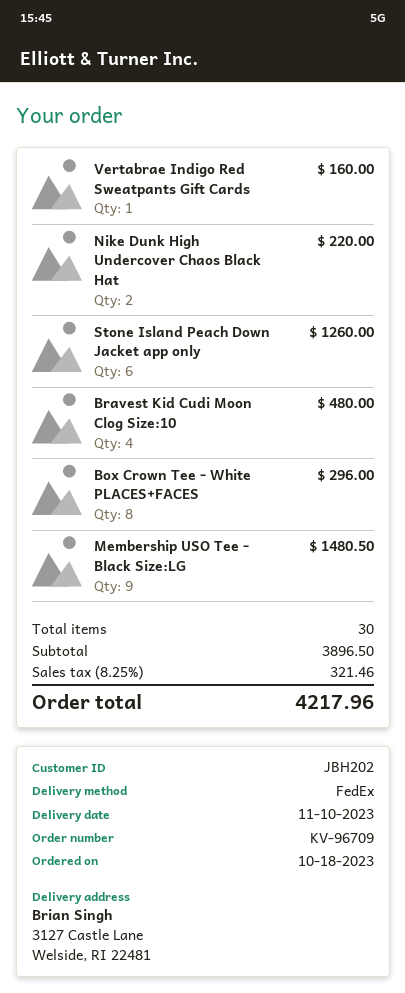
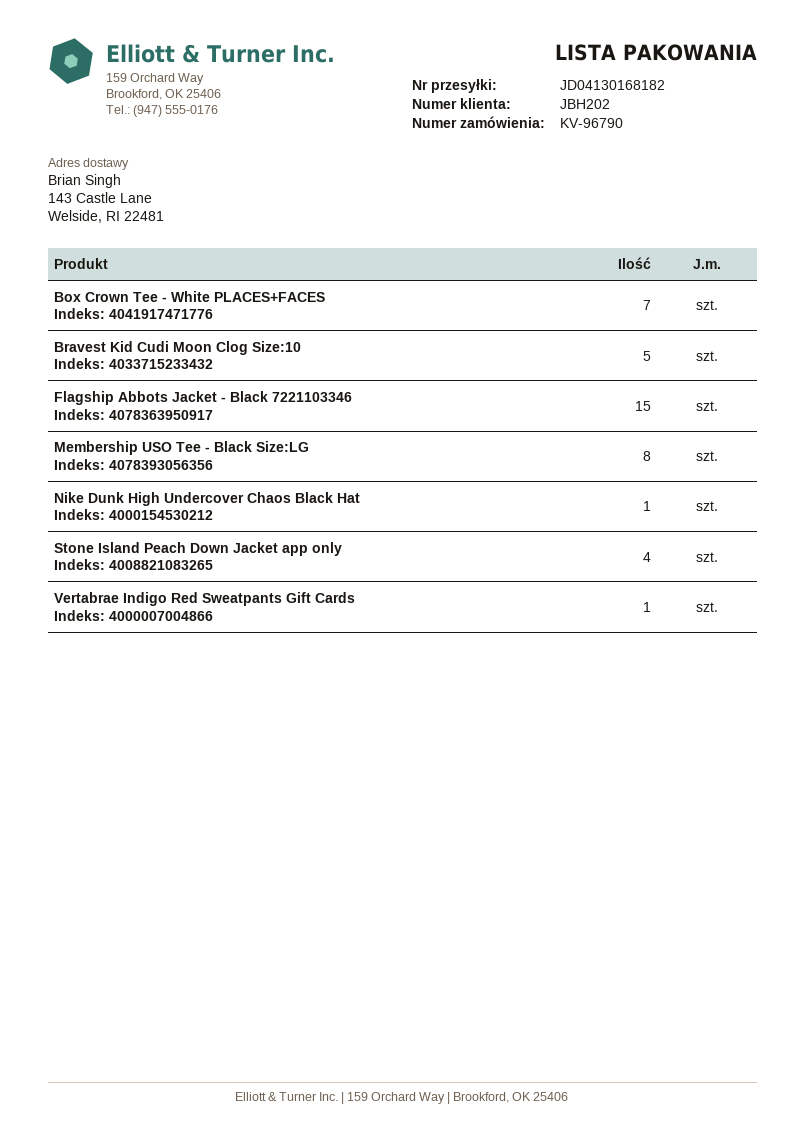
order number: KV-96709 -> KV-96790
ship to: 3127 Castle Lane, Welside, RI 22481 -> 143 Castle Lane, Welside, RI 22481
Nike Dunk High Undercover Chaos Black Hat: 2 -> 1
Stone Island Peach Down Jacket app only: 6 -> 4
Bravest Kid Cudi Moon Clog Size:10: 4 -> 5
Box Crown Tee - White PLACES+FACES: 8 -> 7
Membership USO Tee - Black Size:LG: 9 -> 8
Flagship Abbots Jacket - Black 7221103346: none -> 15

